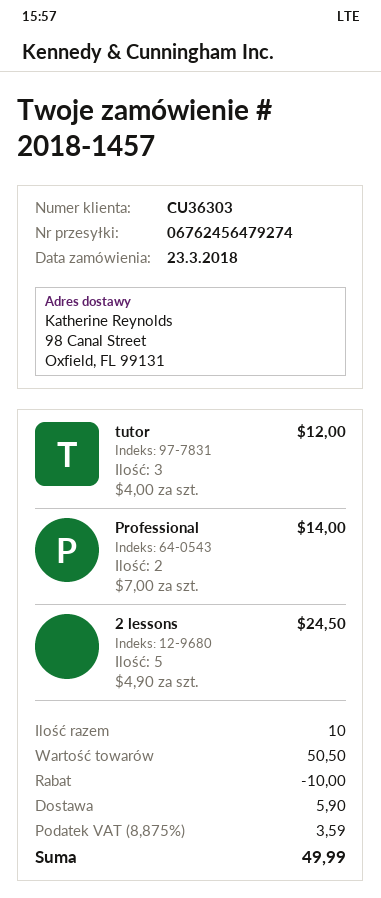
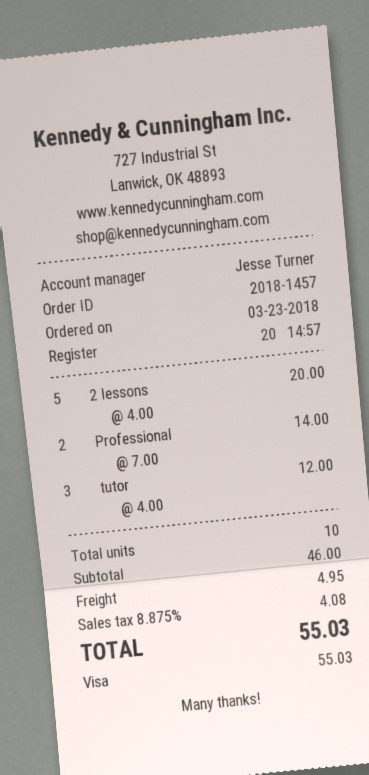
2 lessons: 5 x 4.90 = 24.50 -> 5 x 4.00 = 20.00
subtotal: 50.50 -> 46.00
discount: 10.00 -> none
shipping: 5.90 -> 4.95
tax: 8.875% = 3.59 -> 8.875% = 4.08
total: 49.99 -> 55.03

